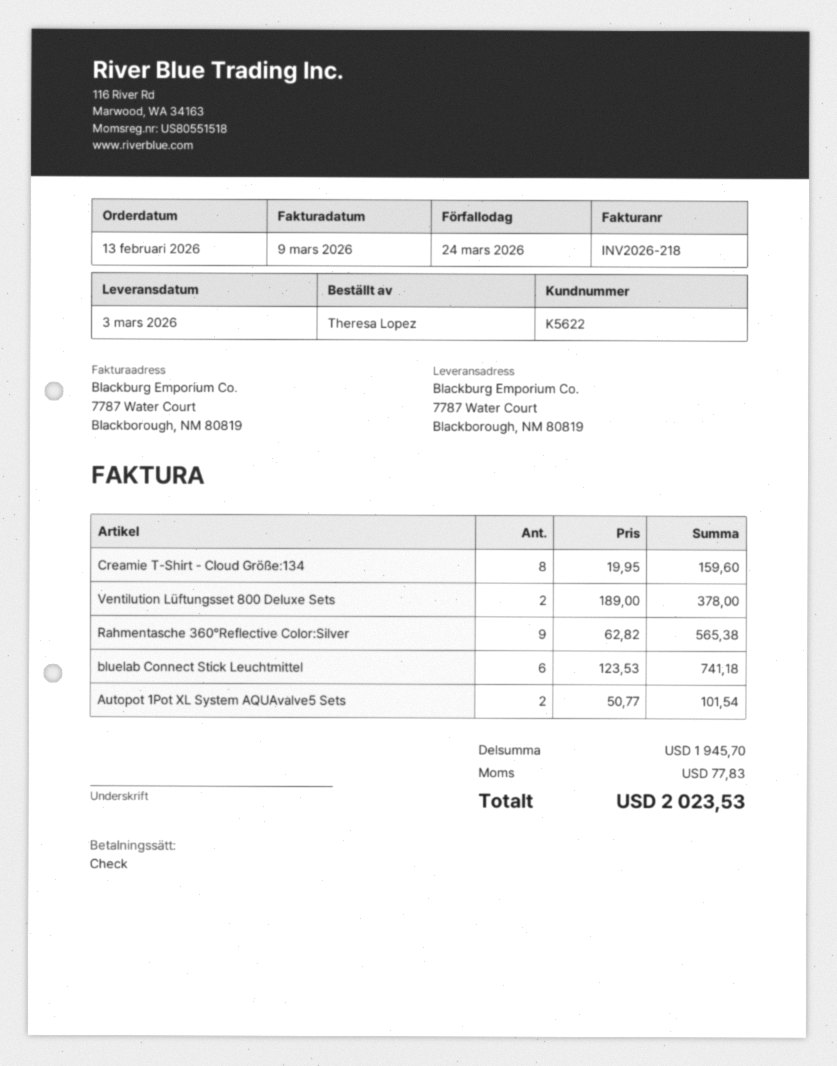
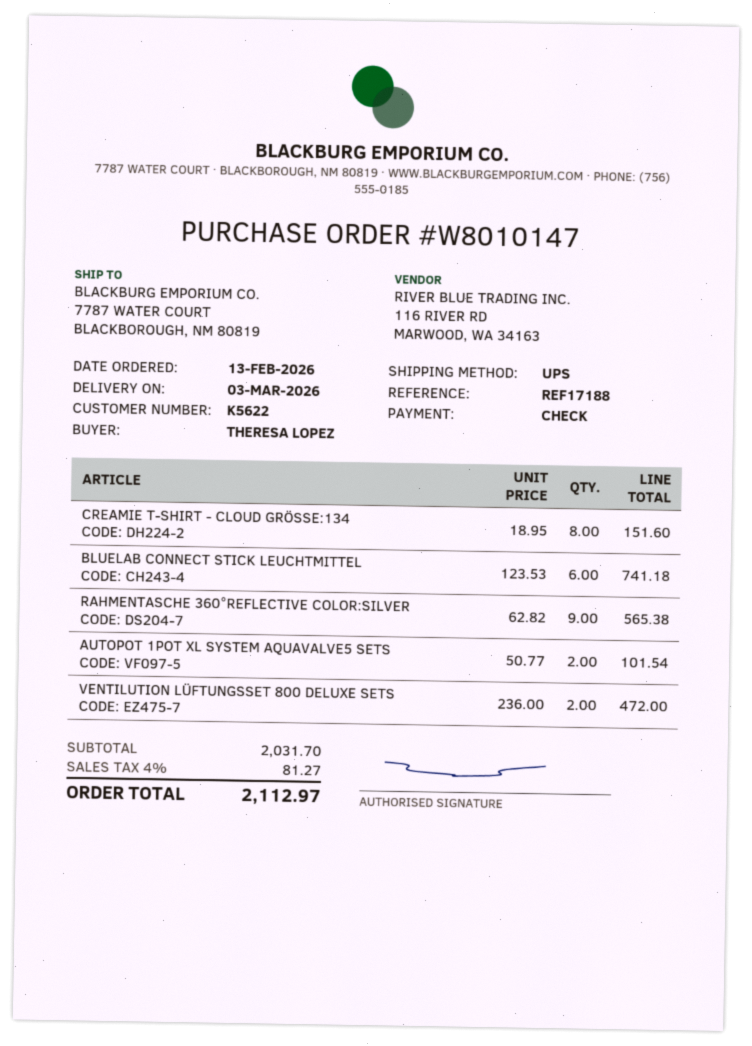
Creamie T-Shirt - Cloud Größe:134: 8 x 19.95 = 159.60 -> 8 x 18.95 = 151.60
Ventilution Lüftungsset 800 Deluxe Sets: 2 x 189.00 = 378.00 -> 2 x 236.00 = 472.00
subtotal: 1945.70 -> 2031.70
tax: 77.83 -> 81.27
total: 2023.53 -> 2112.97

